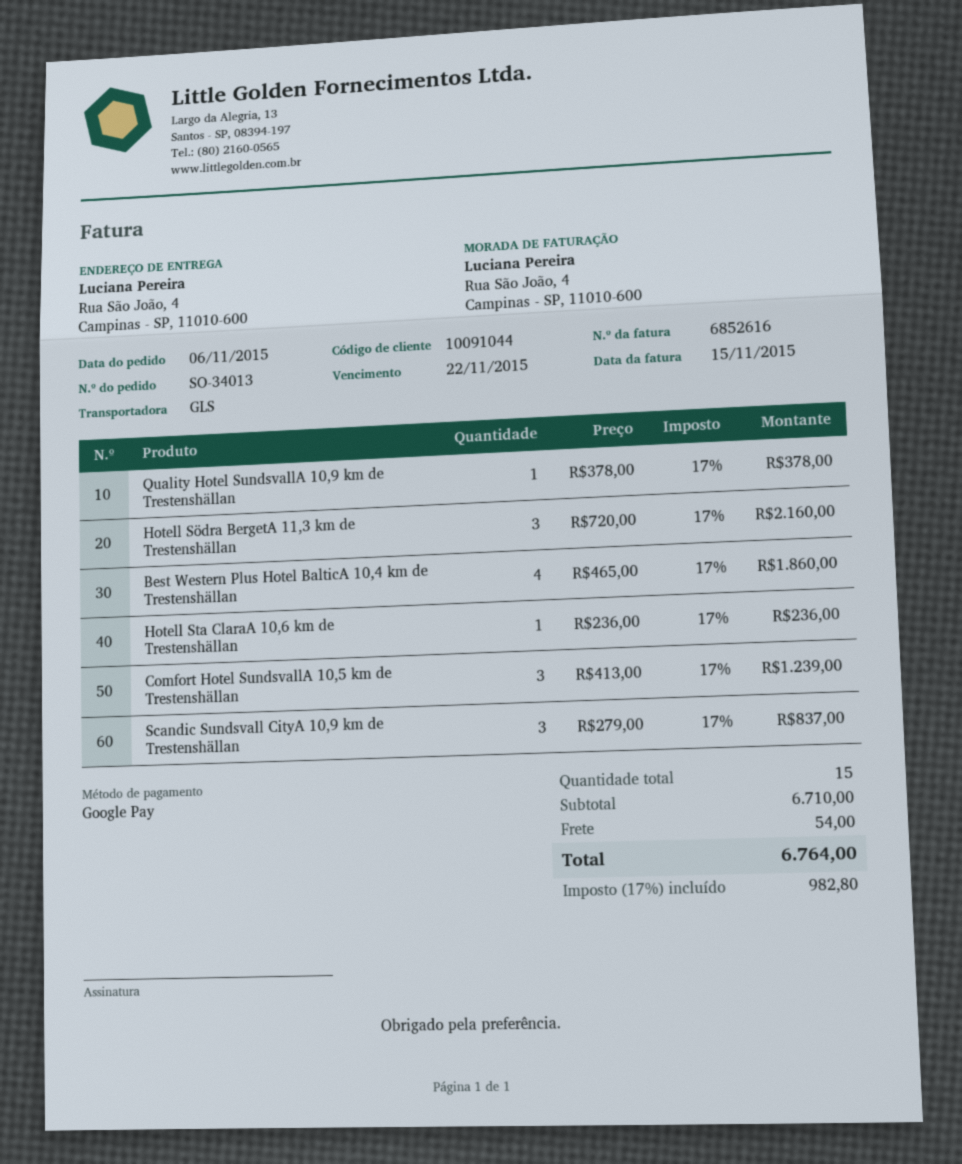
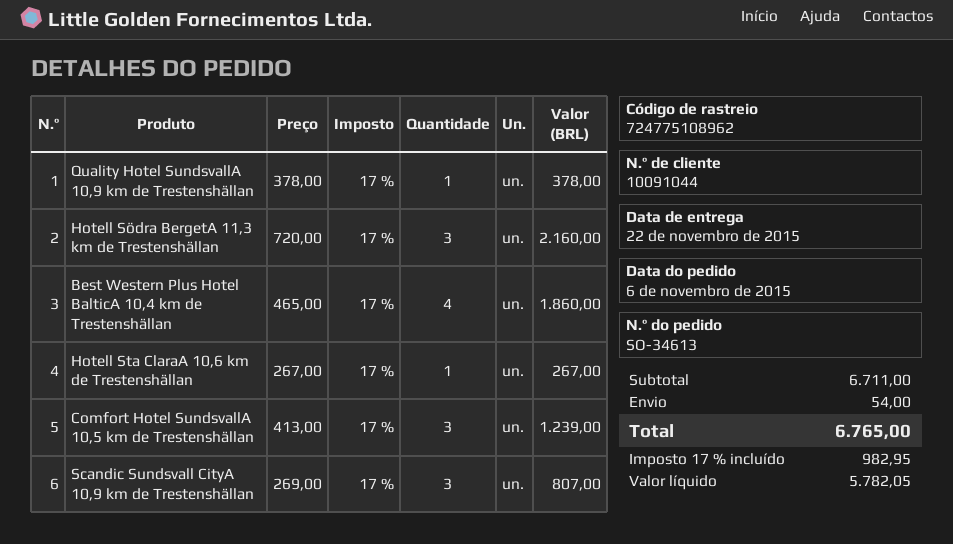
order number: SO-34013 -> SO-34613
Hotell Sta ClaraA 10,6 km de Trestenshällan: 1 x 236.00 = 236.00 -> 1 x 267.00 = 267.00
Scandic Sundsvall CityA 10,9 km de Trestenshällan: 3 x 279.00 = 837.00 -> 3 x 269.00 = 807.00
subtotal: 6710.00 -> 6711.00
tax: 17% = 982.80 -> 17% = 982.95
total: 6764.00 -> 6765.00

